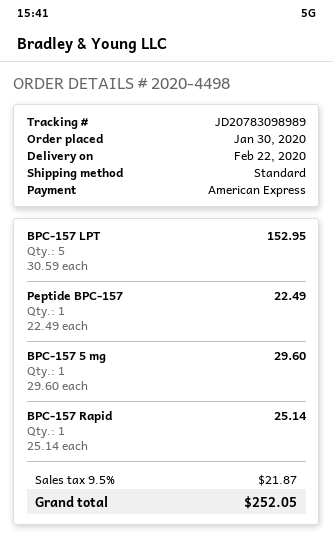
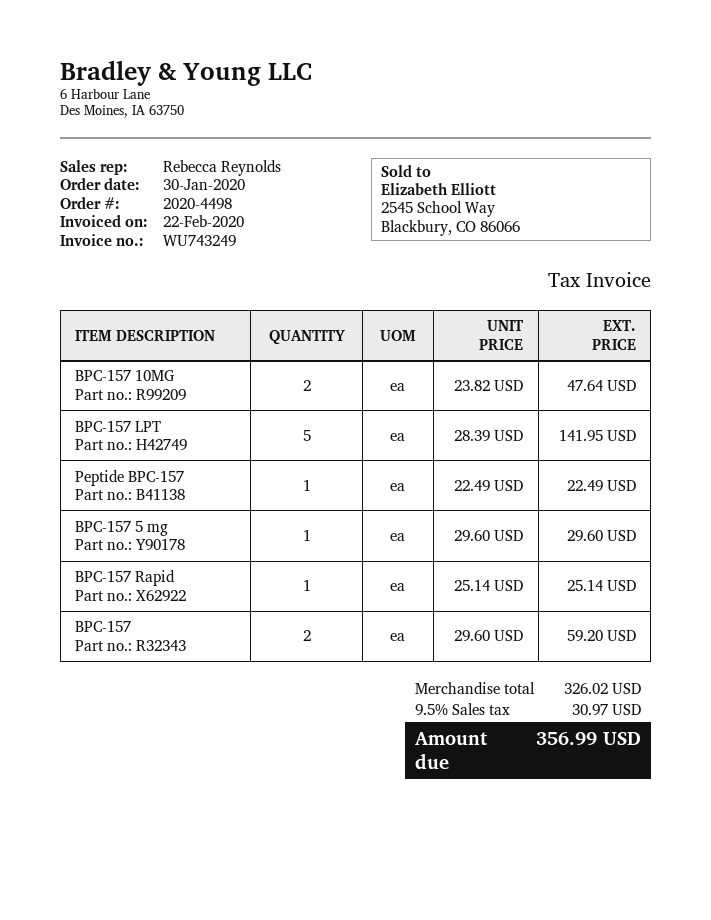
BPC-157 LPT: 5 x 30.59 = 152.95 -> 5 x 28.39 = 141.95
BPC-157 10MG: none -> 2 x 23.82 = 47.64
BPC-157: none -> 2 x 29.60 = 59.20
tax: 9.5% = 21.87 -> 9.5% = 30.97
total: 252.05 -> 356.99

